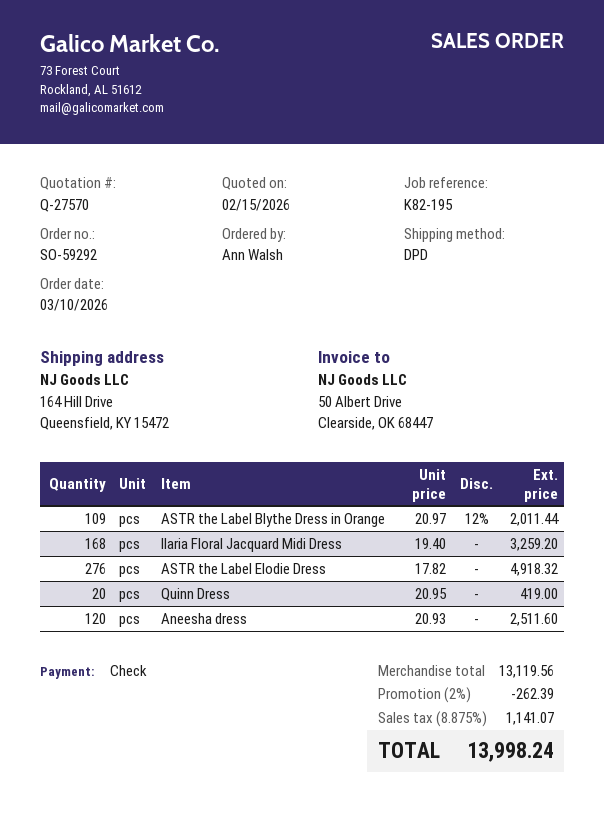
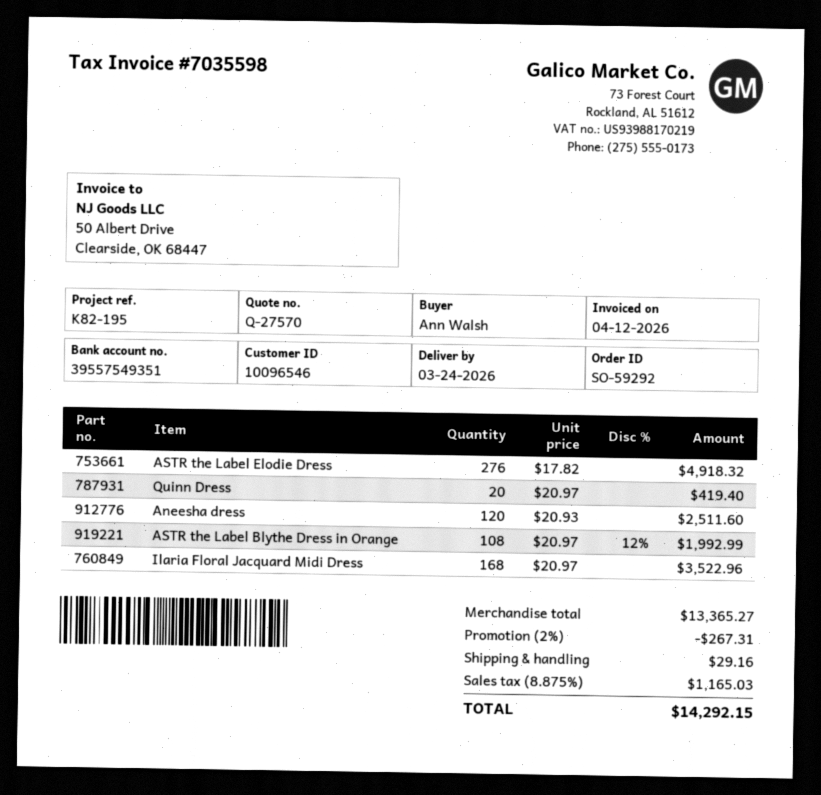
ASTR the Label Blythe Dress in Orange: 109 x 20.97 - 12% = 2011.44 -> 108 x 20.97 - 12% = 1992.99
Ilaria Floral Jacquard Midi Dress: 168 x 19.40 = 3259.20 -> 168 x 20.97 = 3522.96
Quinn Dress: 20 x 20.95 = 419.00 -> 20 x 20.97 = 419.40
subtotal: 13119.56 -> 13365.27
discount: 2% = 262.39 -> 2% = 267.31
shipping: none -> 29.16
tax: 8.875% = 1141.07 -> 8.875% = 1165.03
total: 13998.24 -> 14292.15

